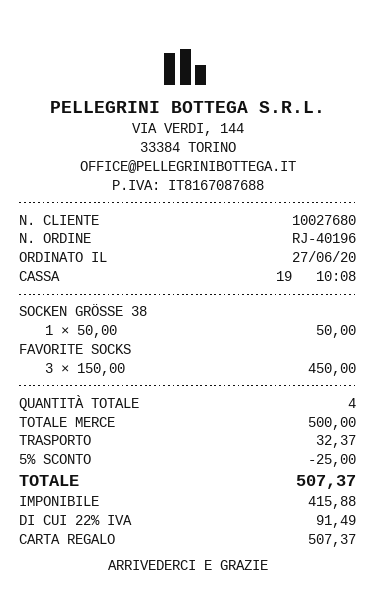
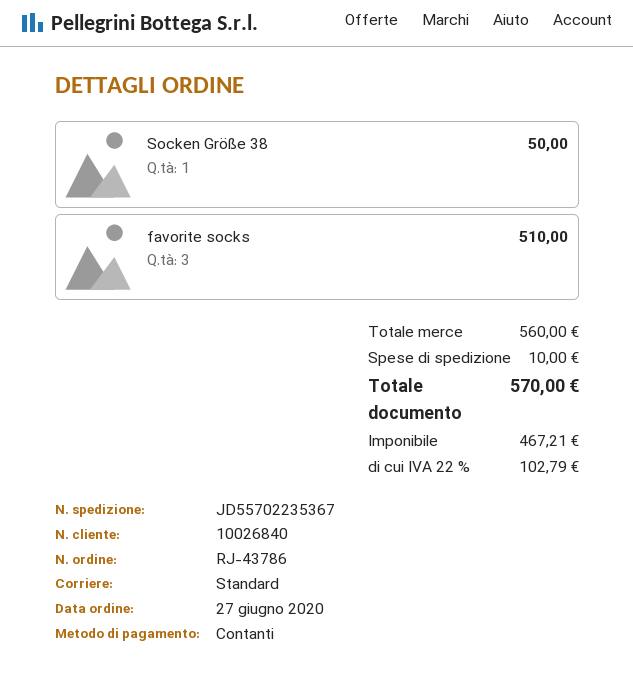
order number: RJ-40196 -> RJ-43786
customer number: 10027680 -> 10026840
payment method: gift card -> cash
FAVORITE SOCKS: 3 for 450.00 -> 3 for 510.00
subtotal: 500.00 -> 560.00
discount: 5% = 25.00 -> none
shipping: 32.37 -> 10.00
net: 415.88 -> 467.21
tax: 22% = 91.49 -> 22% = 102.79
total: 507.37 -> 570.00

